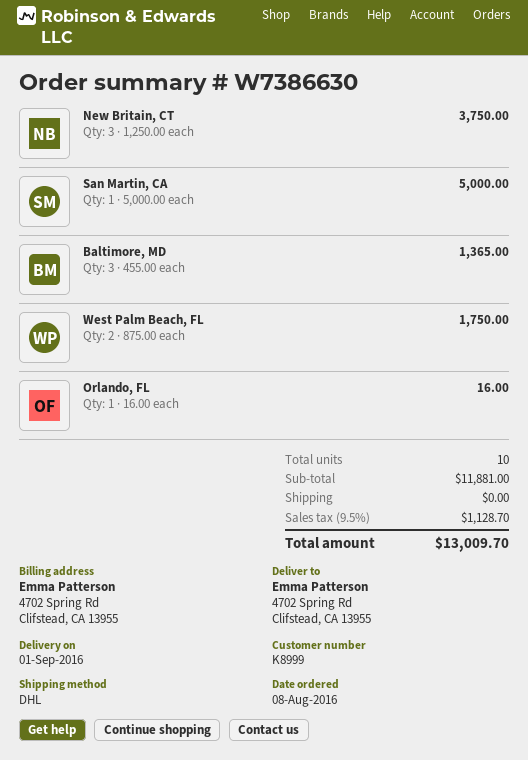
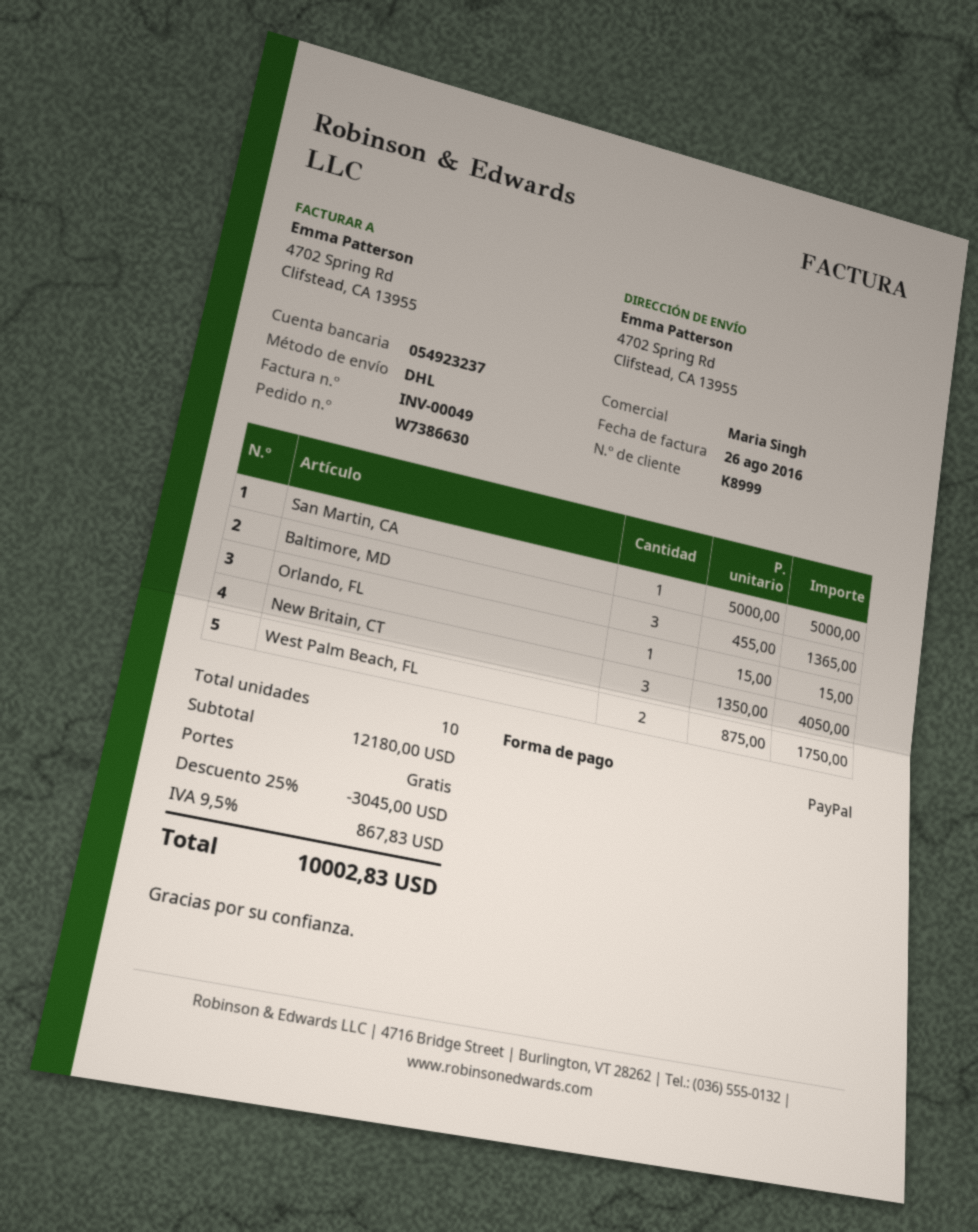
New Britain, CT: 3 x 1250.00 = 3750.00 -> 3 x 1350.00 = 4050.00
Orlando, FL: 1 x 16.00 = 16.00 -> 1 x 15.00 = 15.00
subtotal: 11881.00 -> 12180.00
discount: none -> 25% = 3045.00
tax: 9.5% = 1128.70 -> 9.5% = 867.83
total: 13009.70 -> 10002.83

